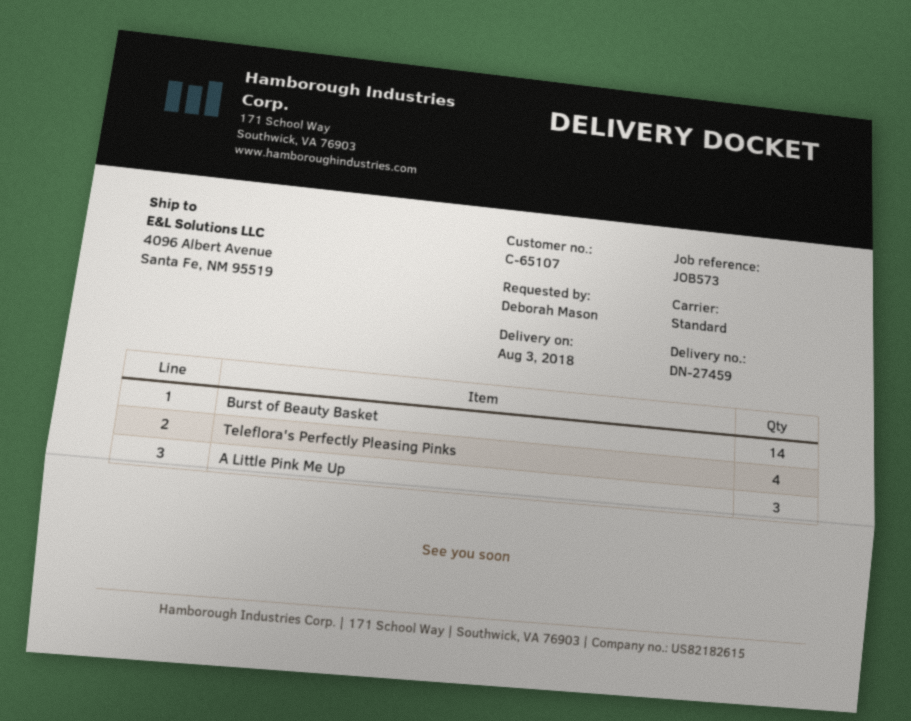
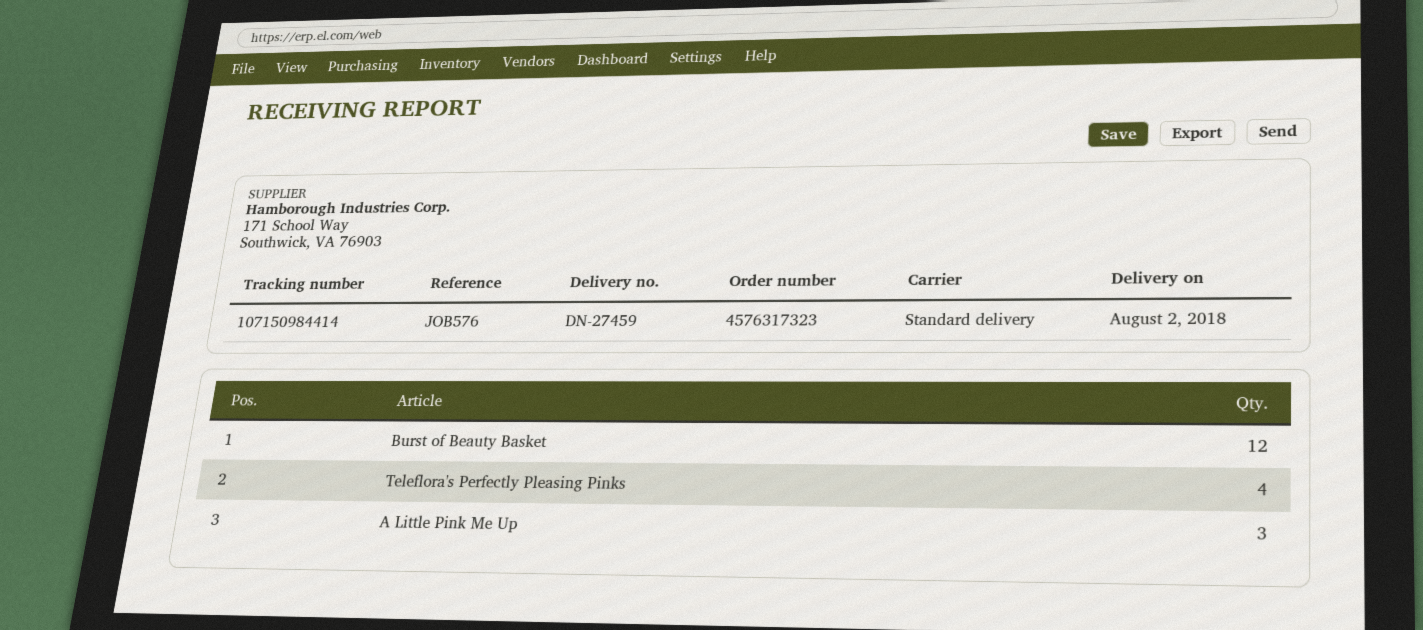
delivery date: 2018-08-03 -> 2018-08-02
reference: JOB573 -> JOB576
Burst of Beauty Basket: 14 -> 12

